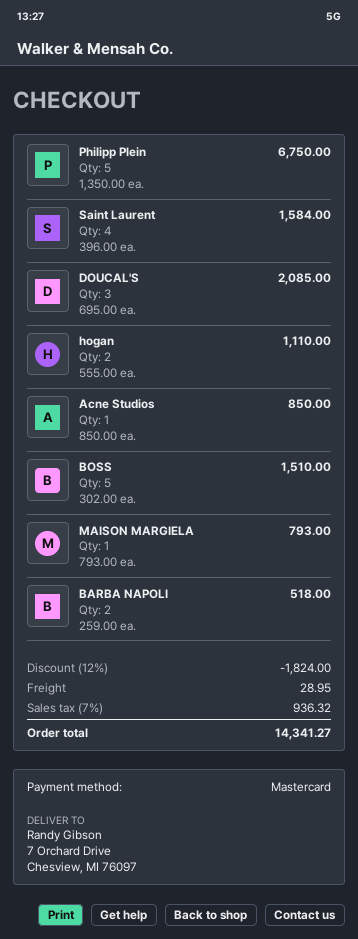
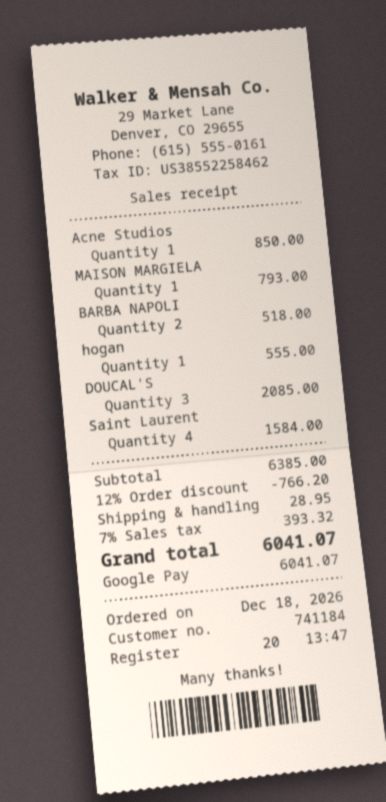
payment method: Mastercard -> Google Pay
Philipp Plein: 5 for 6750.00 -> none
hogan: 2 for 1110.00 -> 1 for 555.00
BOSS: 5 for 1510.00 -> none
discount: 12% = 1824.00 -> 12% = 766.20
tax: 7% = 936.32 -> 7% = 393.32
total: 14341.27 -> 6041.07

